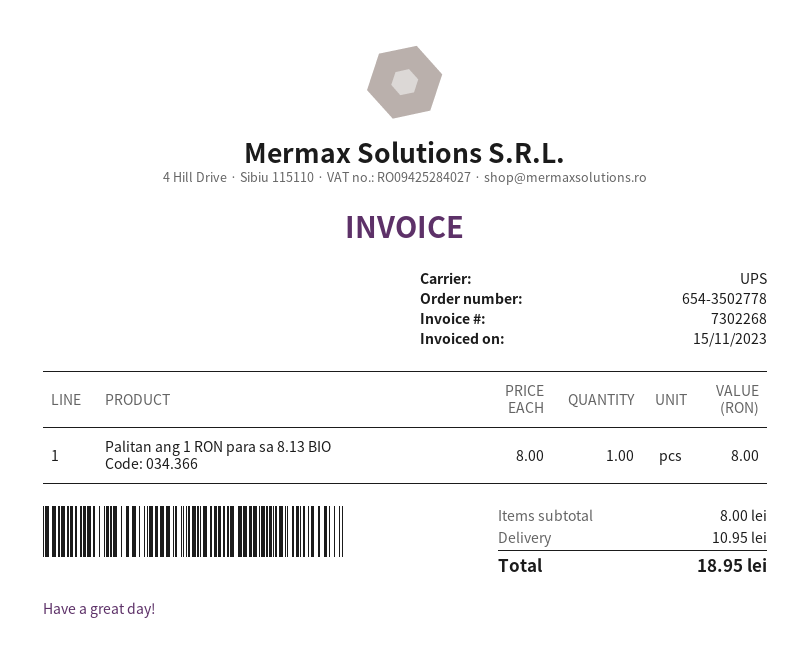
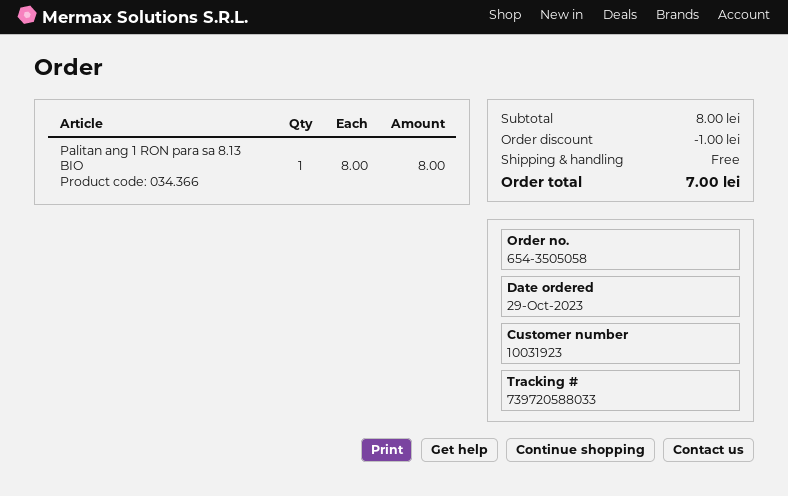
order number: 654-3502778 -> 654-3505058
discount: none -> 1.00
shipping: 10.95 -> 0.00
total: 18.95 -> 7.00

